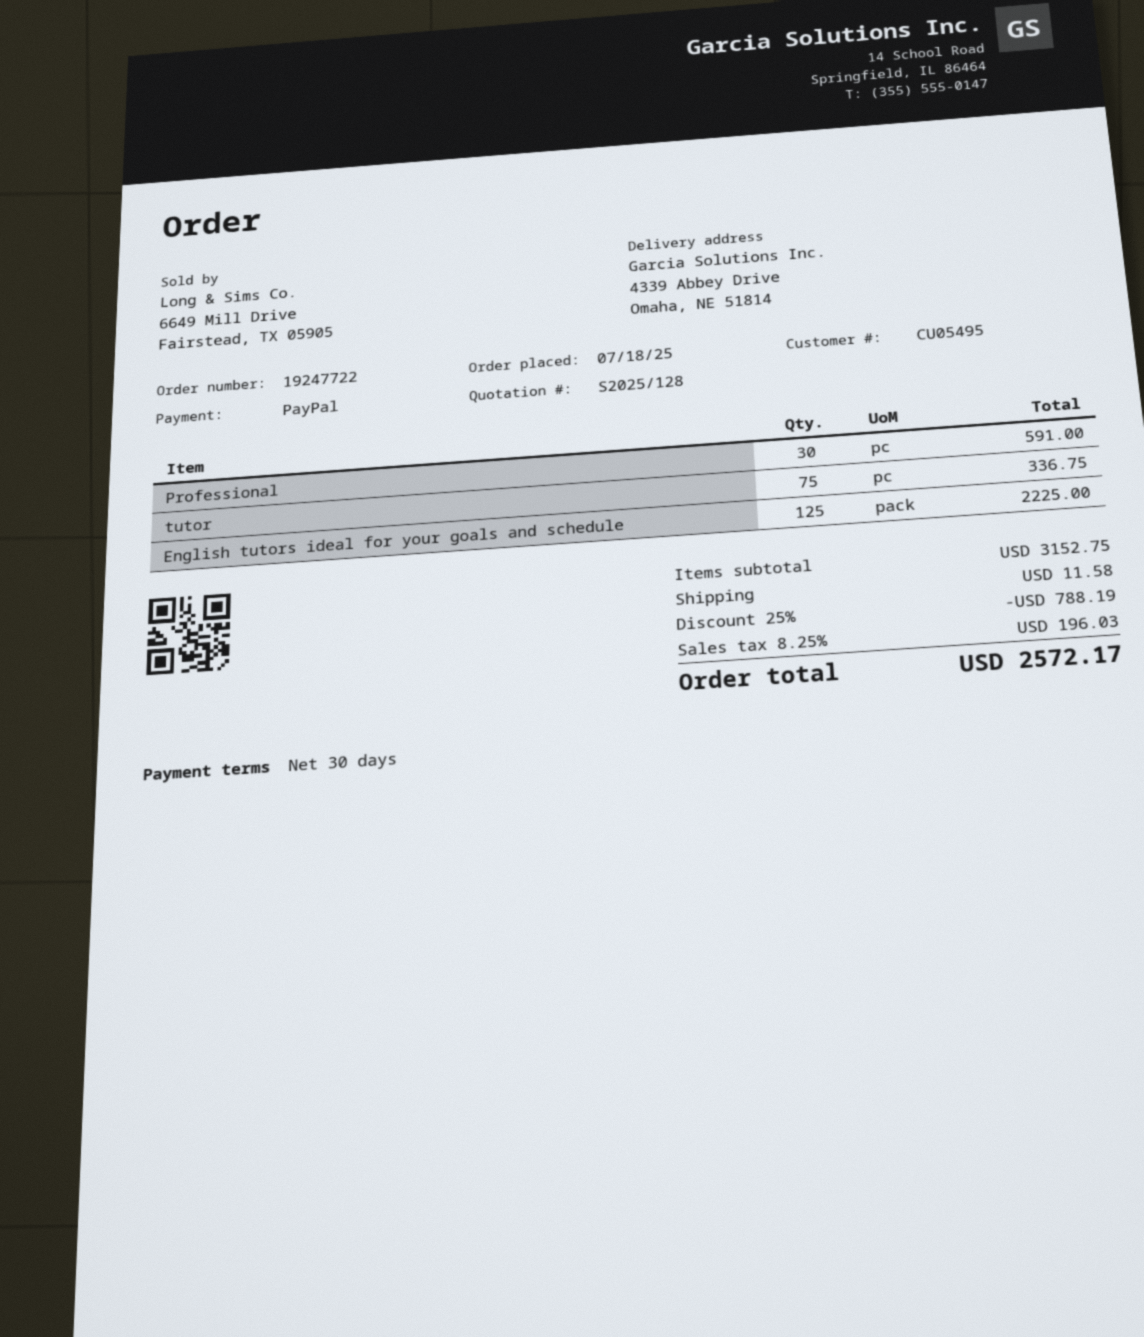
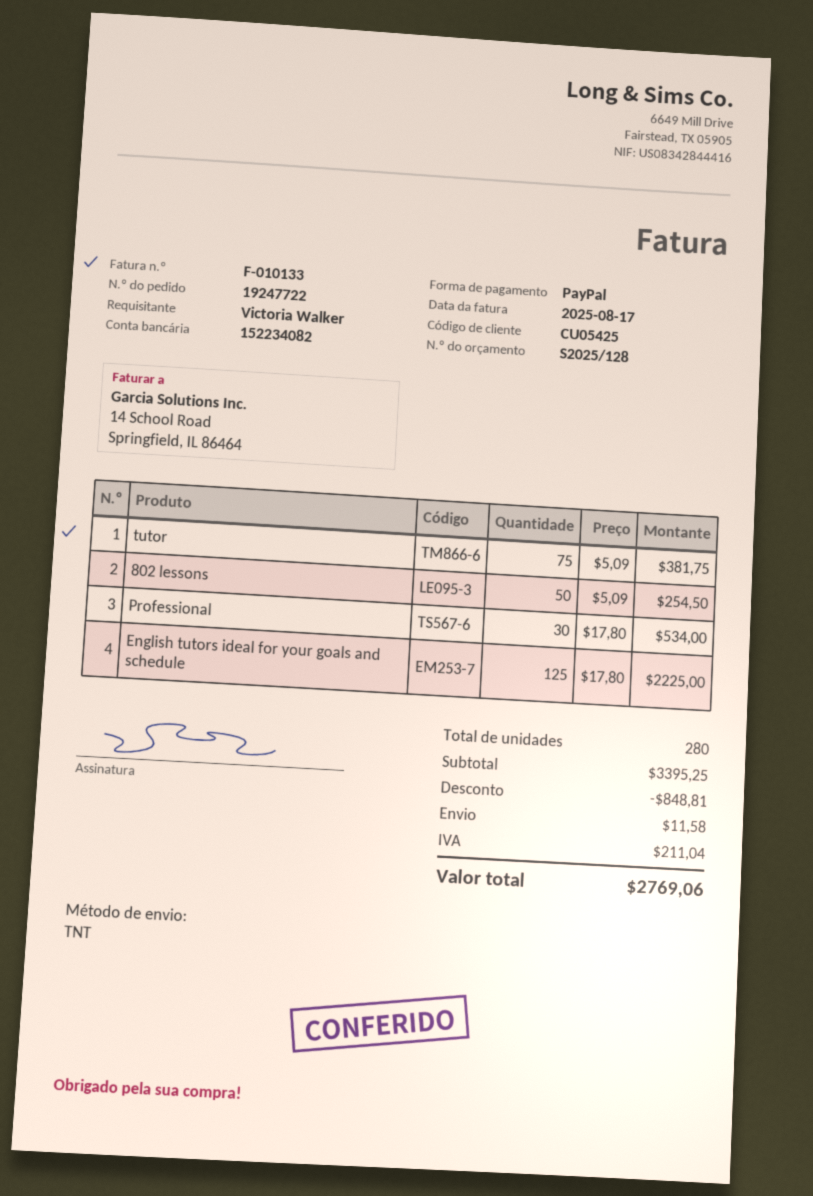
customer number: CU05495 -> CU05425
Professional: 30 for 591.00 -> 30 for 534.00
tutor: 75 for 336.75 -> 75 for 381.75
802 lessons: none -> 50 for 254.50
subtotal: 3152.75 -> 3395.25
discount: 788.19 -> 848.81
tax: 196.03 -> 211.04
total: 2572.17 -> 2769.06

